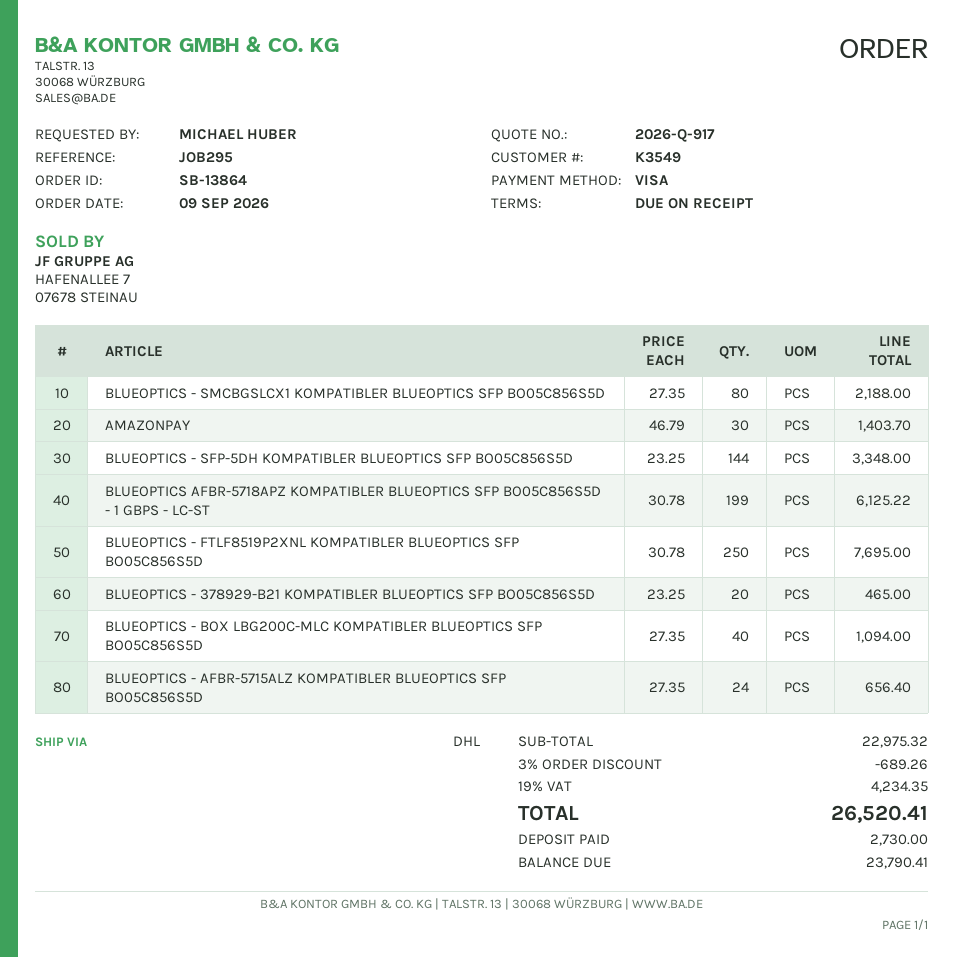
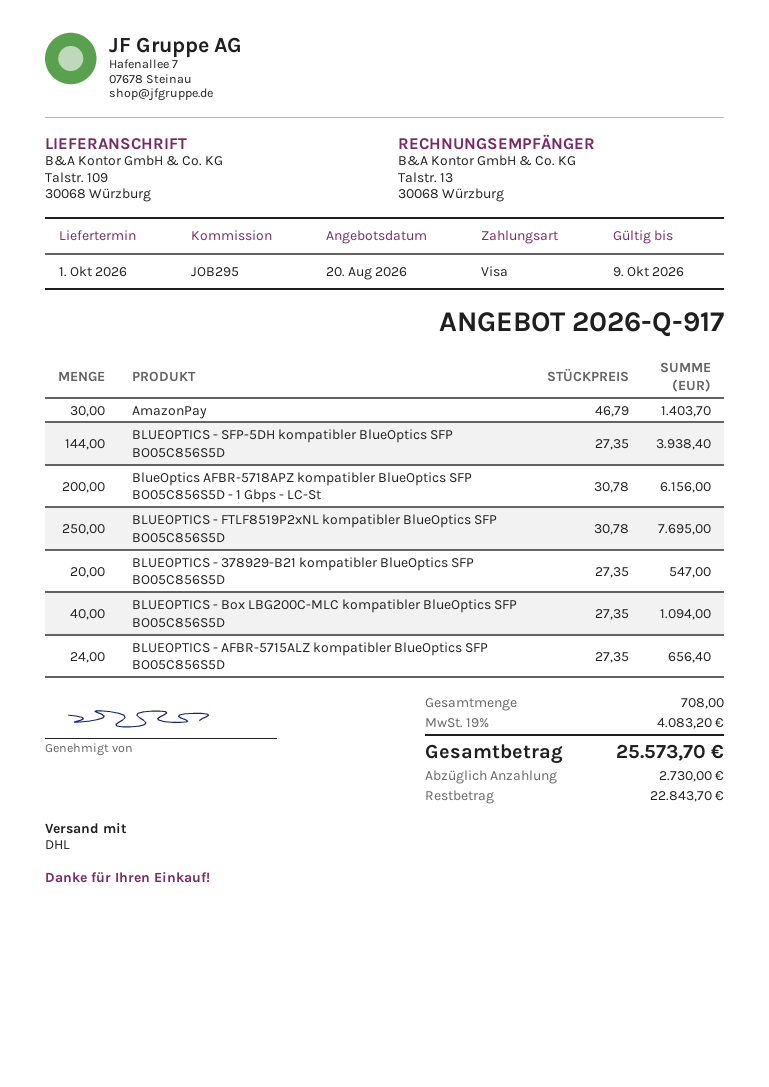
BLUEOPTICS - SMCBGSLCX1 KOMPATIBLER BLUEOPTICS SFP BO05C856S5D: 80 x 27.35 = 2188.00 -> none
BLUEOPTICS - SFP-5DH KOMPATIBLER BLUEOPTICS SFP BO05C856S5D: 144 x 23.25 = 3348.00 -> 144 x 27.35 = 3938.40
BLUEOPTICS AFBR-5718APZ KOMPATIBLER BLUEOPTICS SFP BO05C856S5D - 1 GBPS - LC-ST: 199 x 30.78 = 6125.22 -> 200 x 30.78 = 6156.00
BLUEOPTICS - 378929-B21 KOMPATIBLER BLUEOPTICS SFP BO05C856S5D: 20 x 23.25 = 465.00 -> 20 x 27.35 = 547.00
discount: 3% = 689.26 -> none
tax: 19% = 4234.35 -> 19% = 4083.20
total: 26520.41 -> 25573.70
balance: 23790.41 -> 22843.70

